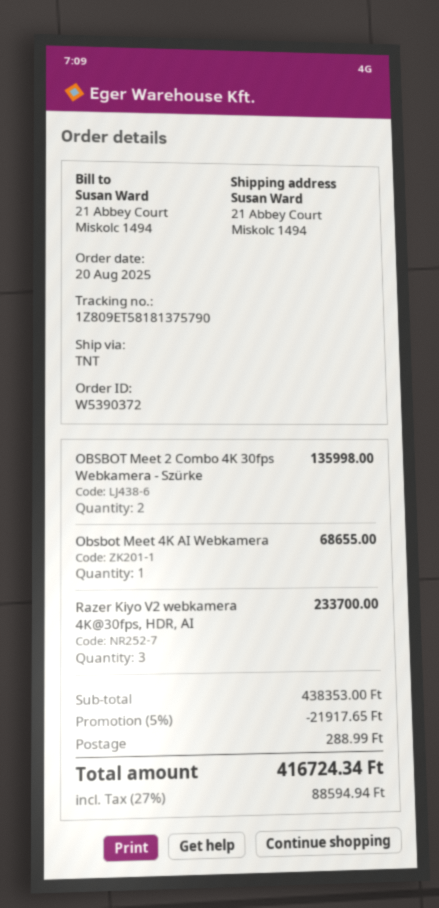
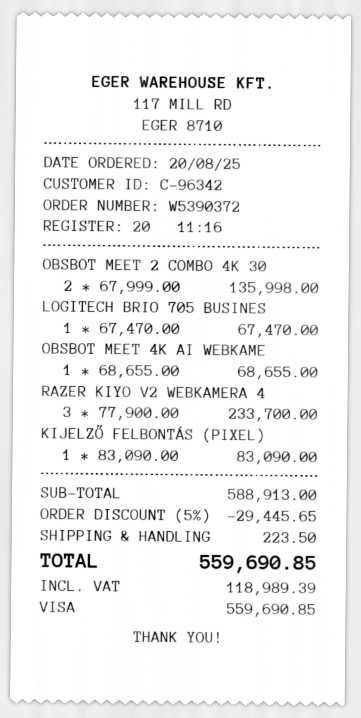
LOGITECH BRIO 705 BUSINES: none -> 1 for 67470.00
KIJELZŐ FELBONTÁS (PIXEL): none -> 1 for 83090.00
subtotal: 438353.00 -> 588913.00
discount: 5% = 21917.65 -> 5% = 29445.65
shipping: 288.99 -> 223.50
tax: 88594.94 -> 118989.39
total: 416724.34 -> 559690.85

